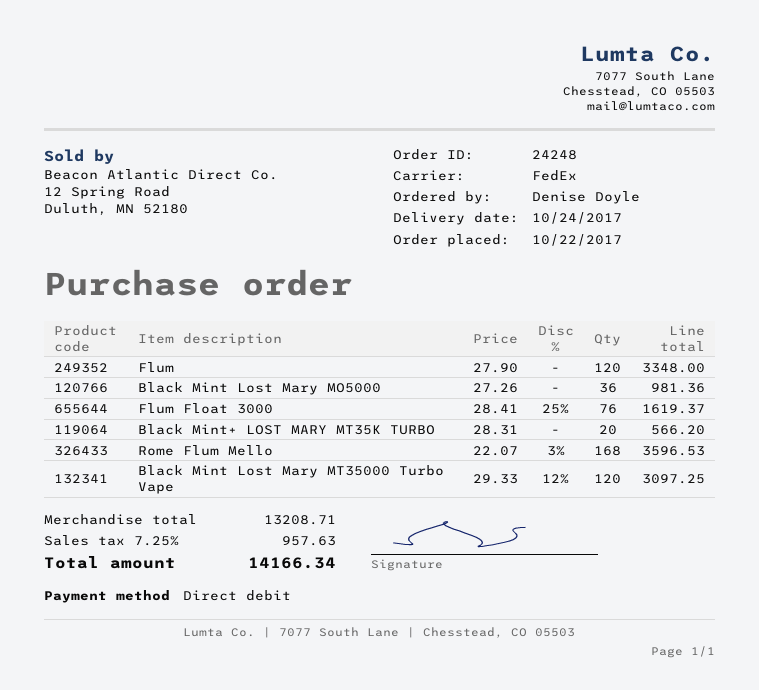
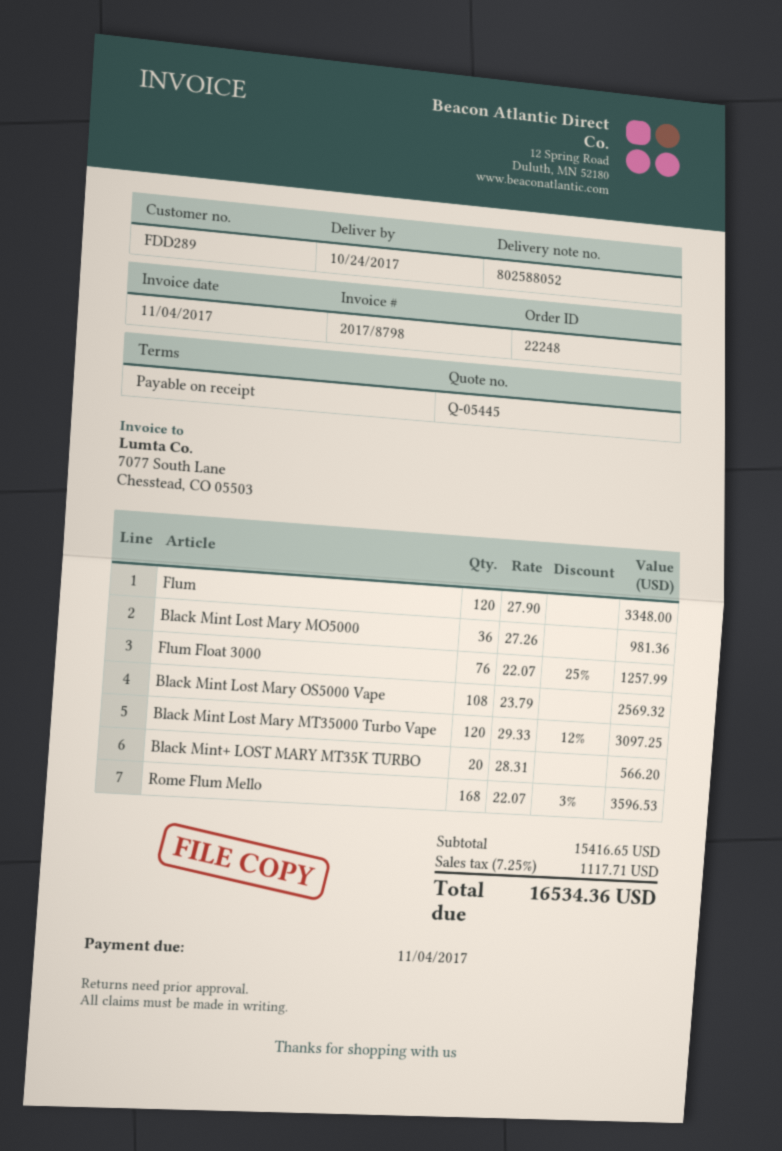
order number: 24248 -> 22248
Flum Float 3000: 76 x 28.41 - 25% = 1619.37 -> 76 x 22.07 - 25% = 1257.99
Black Mint Lost Mary OS5000 Vape: none -> 108 x 23.79 = 2569.32
subtotal: 13208.71 -> 15416.65
tax: 7.25% = 957.63 -> 7.25% = 1117.71
total: 14166.34 -> 16534.36

